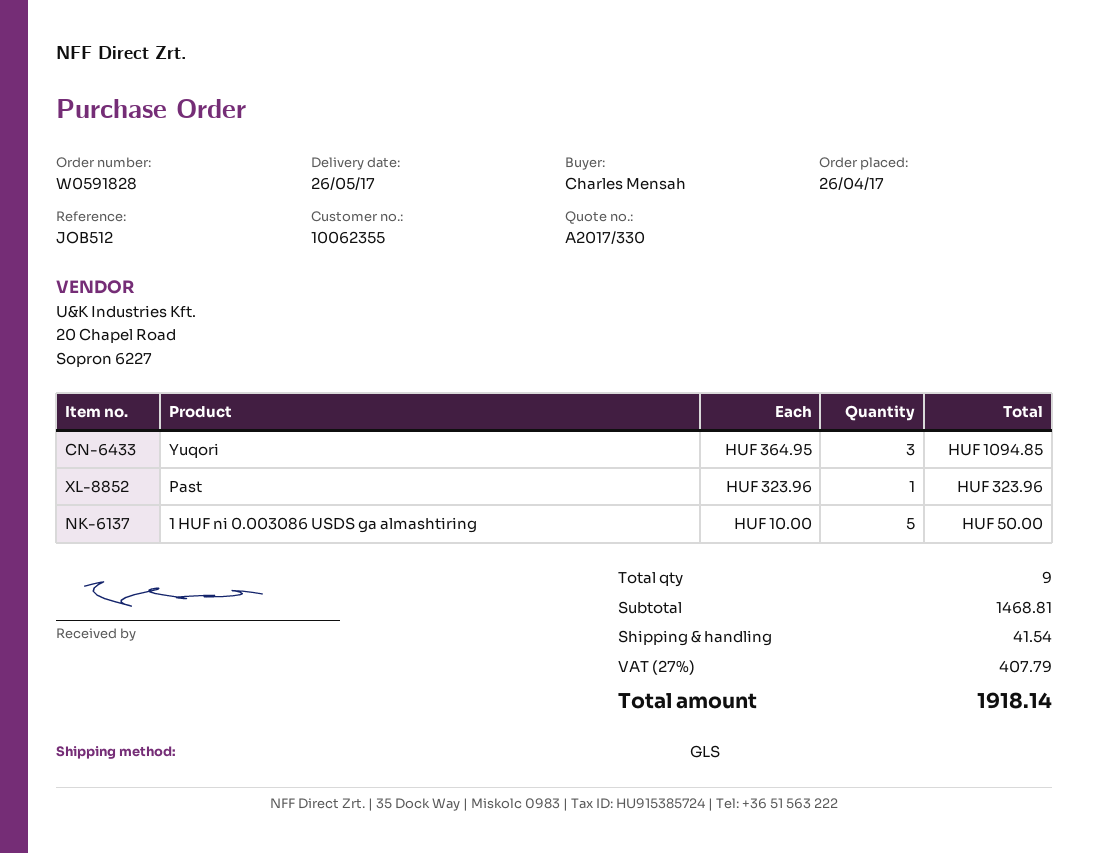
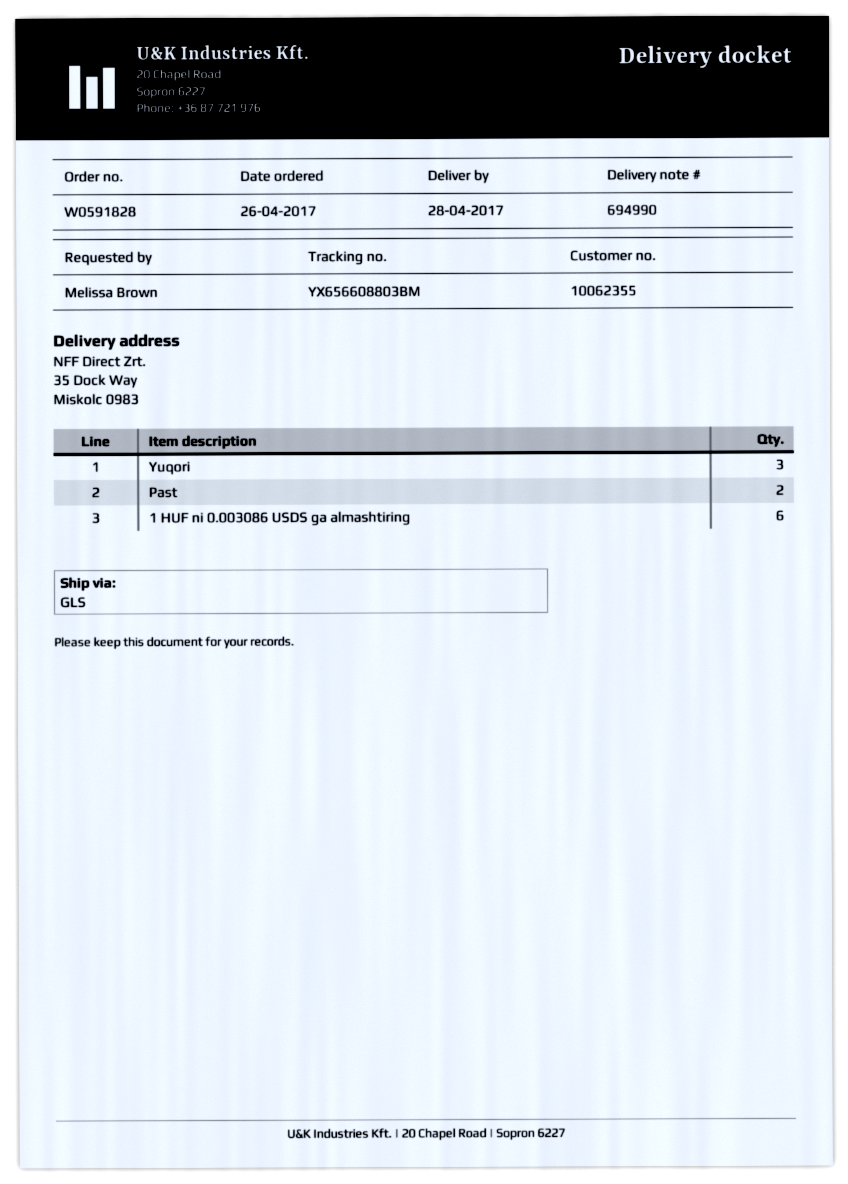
delivery date: 2017-05-26 -> 2017-04-28
ordered by: Charles Mensah -> Melissa Brown
Past: 1 -> 2
1 HUF ni 0.003086 USDS ga almashtiring: 5 -> 6

